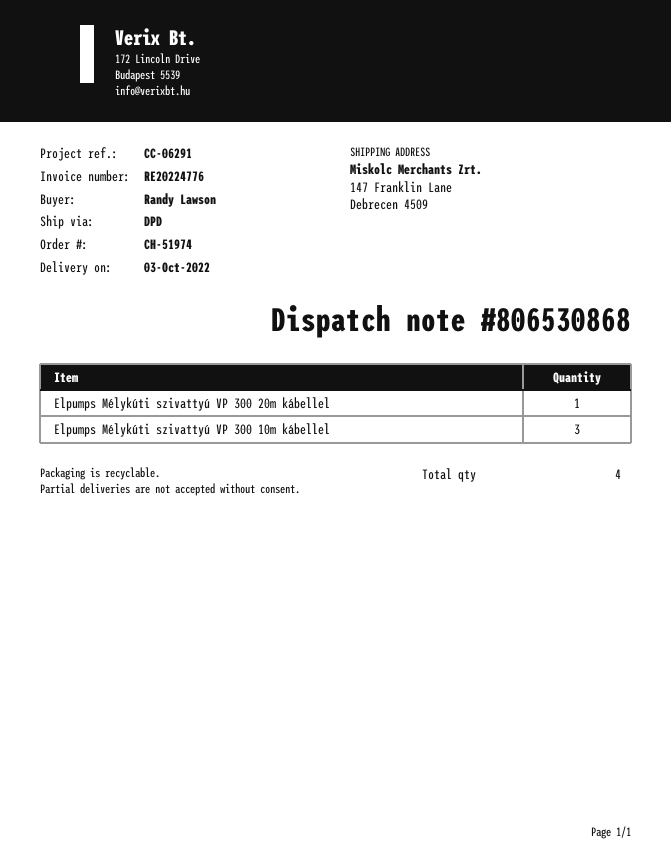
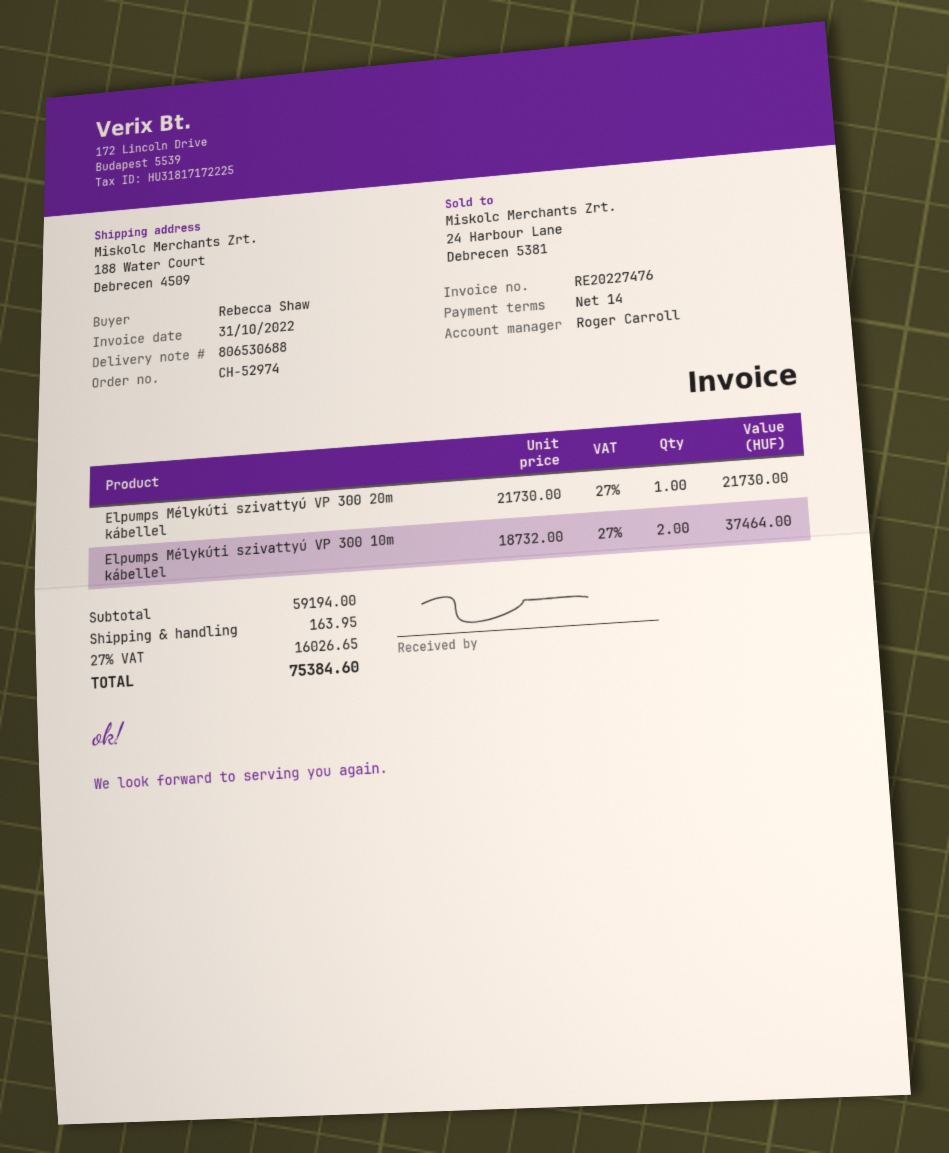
order number: CH-51974 -> CH-52974
delivery note number: 806530868 -> 806530688
invoice number: RE20224776 -> RE20227476
ordered by: Randy Lawson -> Rebecca Shaw
ship to: 147 Franklin Lane, Debrecen 4509 -> 188 Water Court, Debrecen 4509
Elpumps Mélykúti szivattyú VP 300 10m kábellel: 3 -> 2

